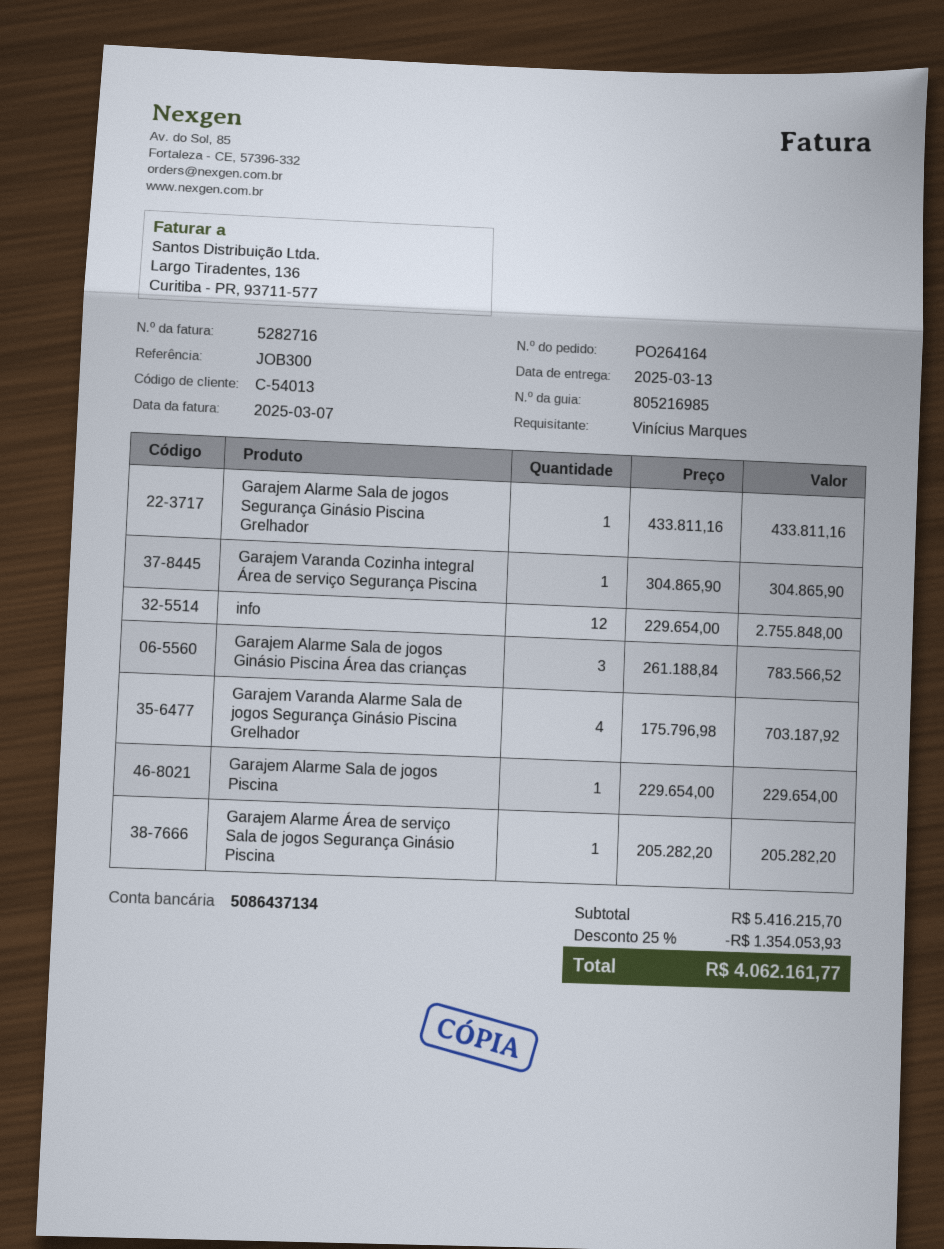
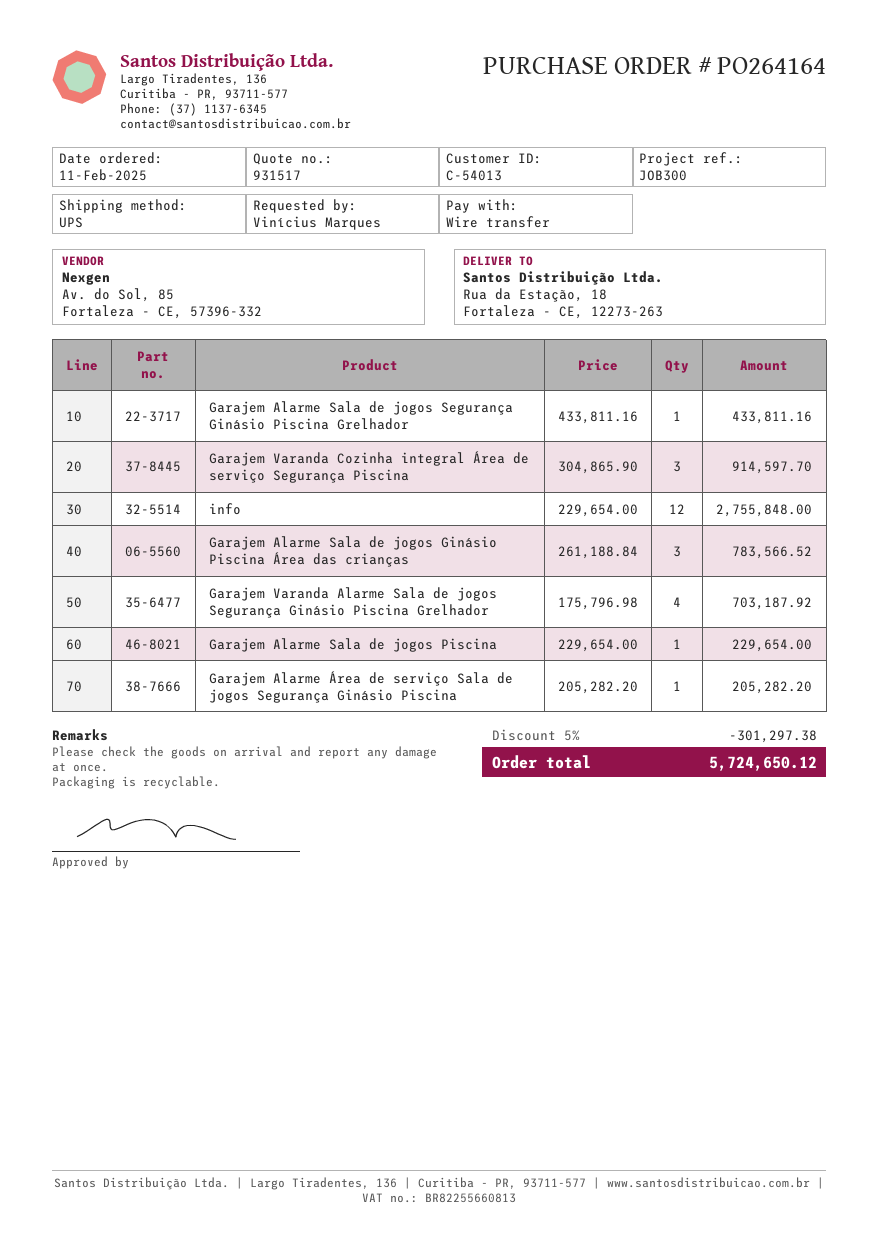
Garajem Varanda Cozinha integral Área de serviço Segurança Piscina: 1 x 304865.90 = 304865.90 -> 3 x 304865.90 = 914597.70
discount: 25% = 1354053.93 -> 5% = 301297.38
total: 4062161.77 -> 5724650.12

